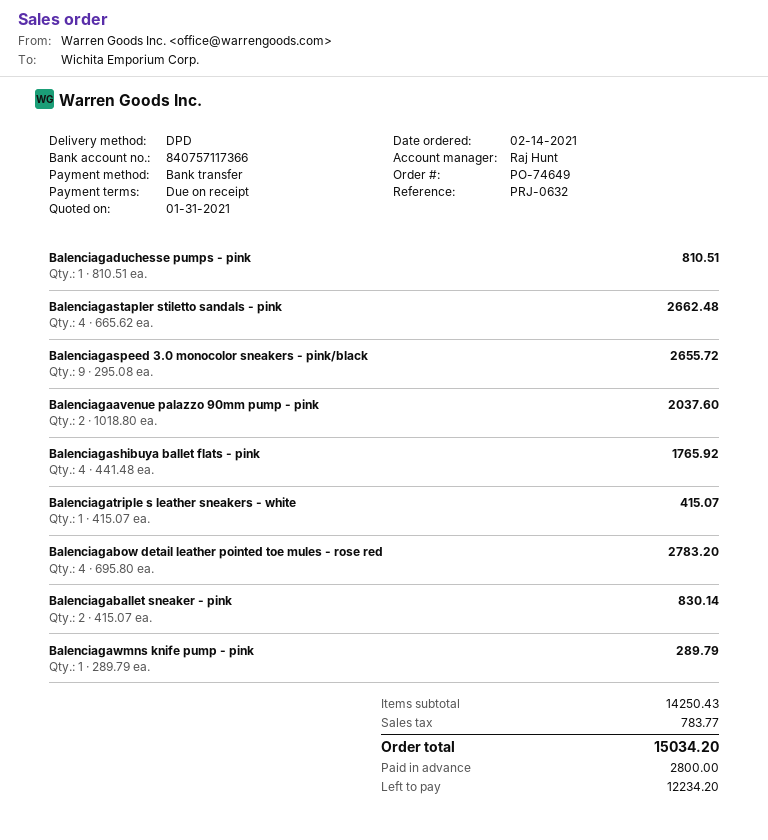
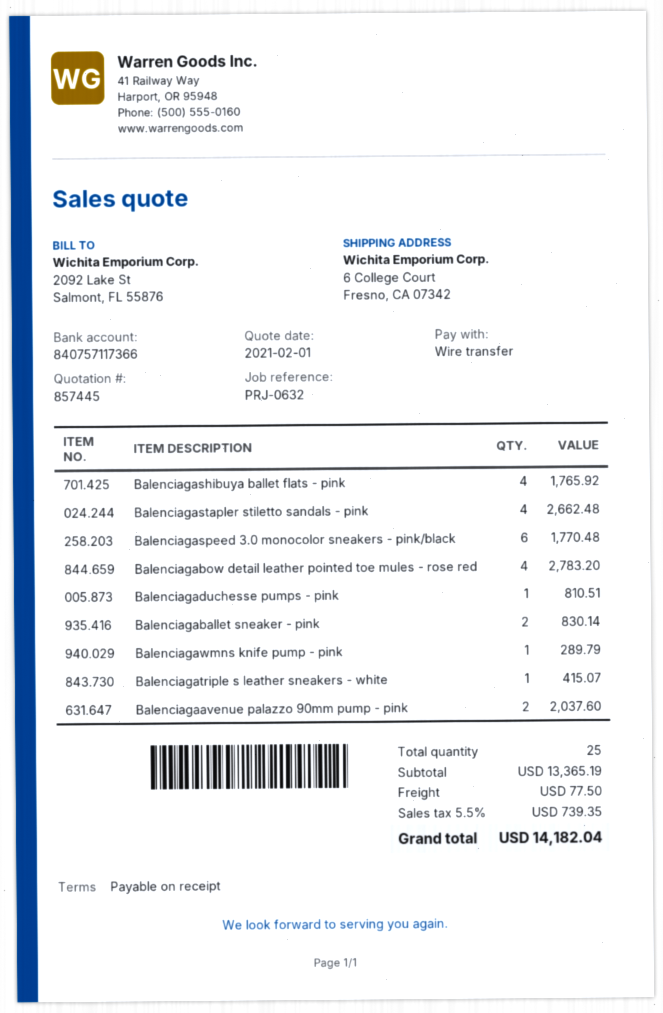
quote date: 2021-01-31 -> 2021-02-01
Balenciagaspeed 3.0 monocolor sneakers - pink/black: 9 for 2655.72 -> 6 for 1770.48
subtotal: 14250.43 -> 13365.19
shipping: none -> 77.50
tax: 783.77 -> 739.35
total: 15034.20 -> 14182.04

